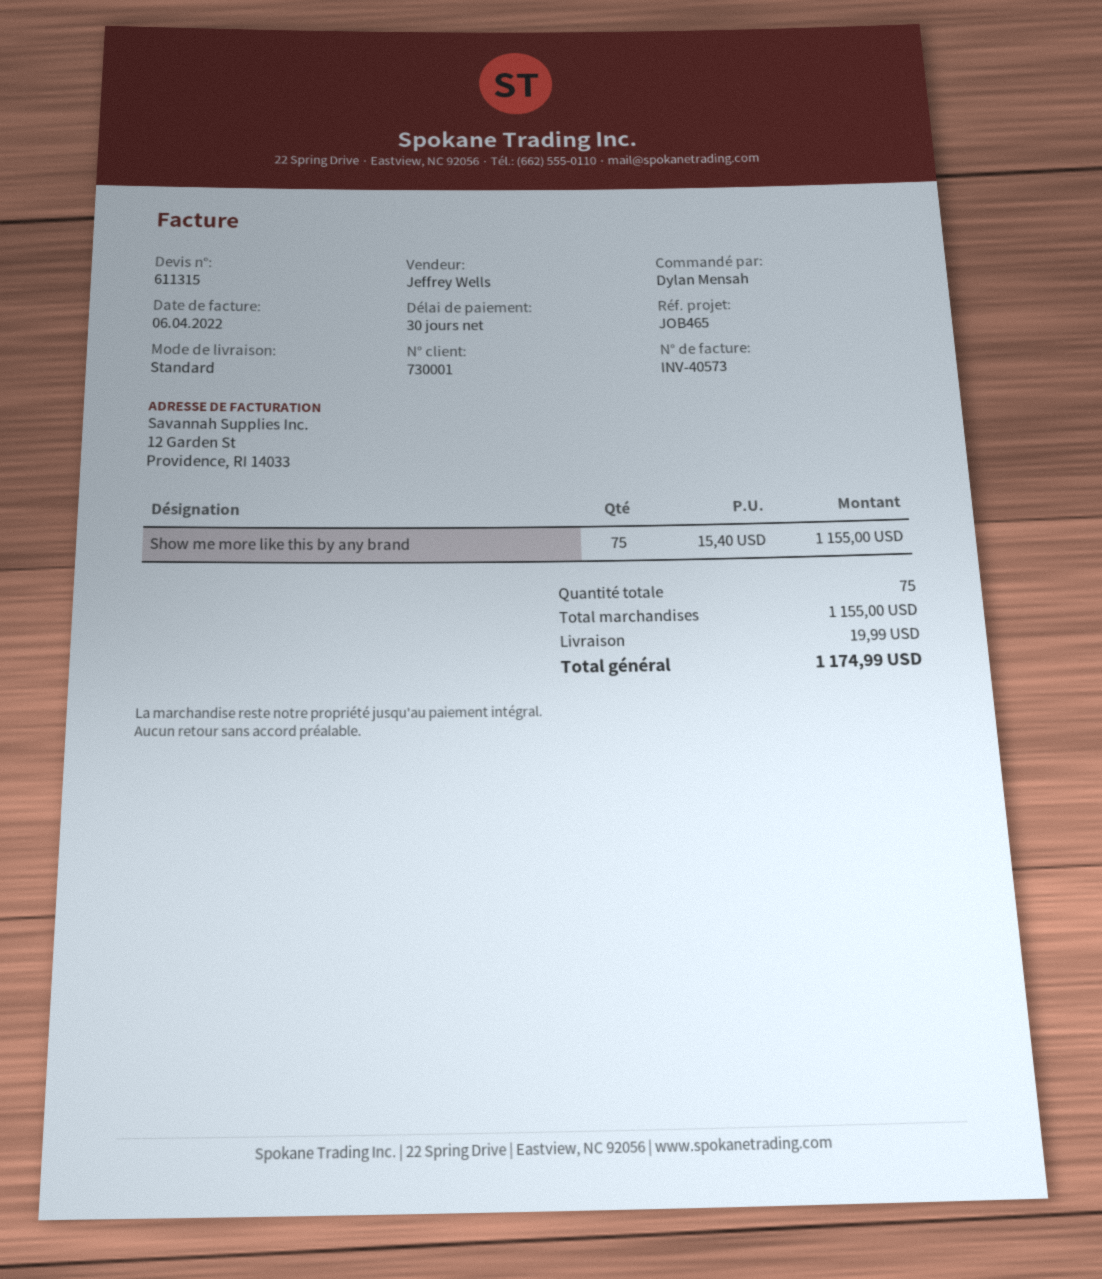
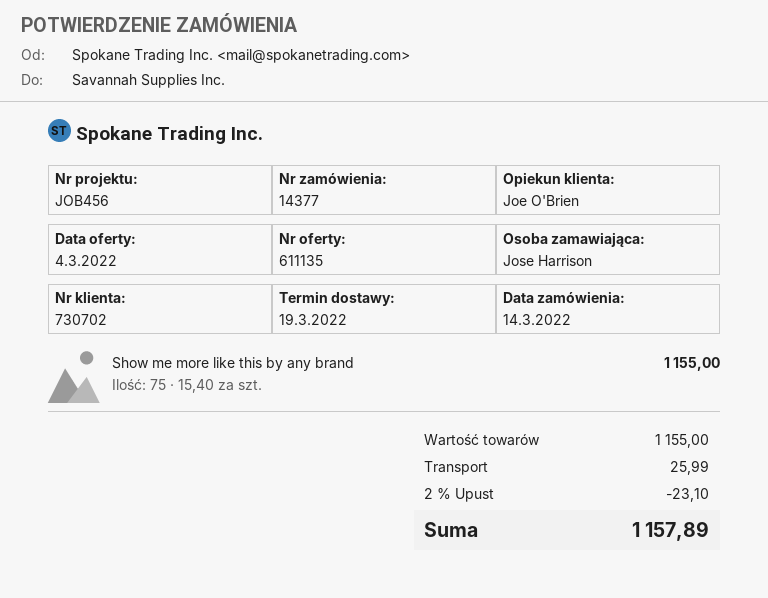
quote number: 611315 -> 611135
customer number: 730001 -> 730702
reference: JOB465 -> JOB456
ordered by: Dylan Mensah -> Jose Harrison
sales rep: Jeffrey Wells -> Joe O'Brien
discount: none -> 2% = 23.10
shipping: 19.99 -> 25.99
total: 1174.99 -> 1157.89

